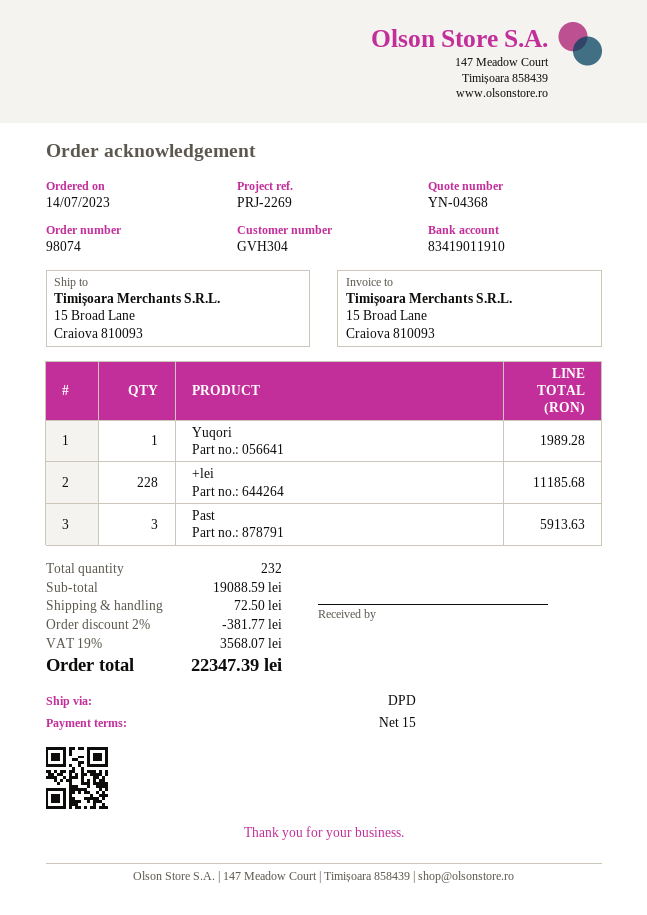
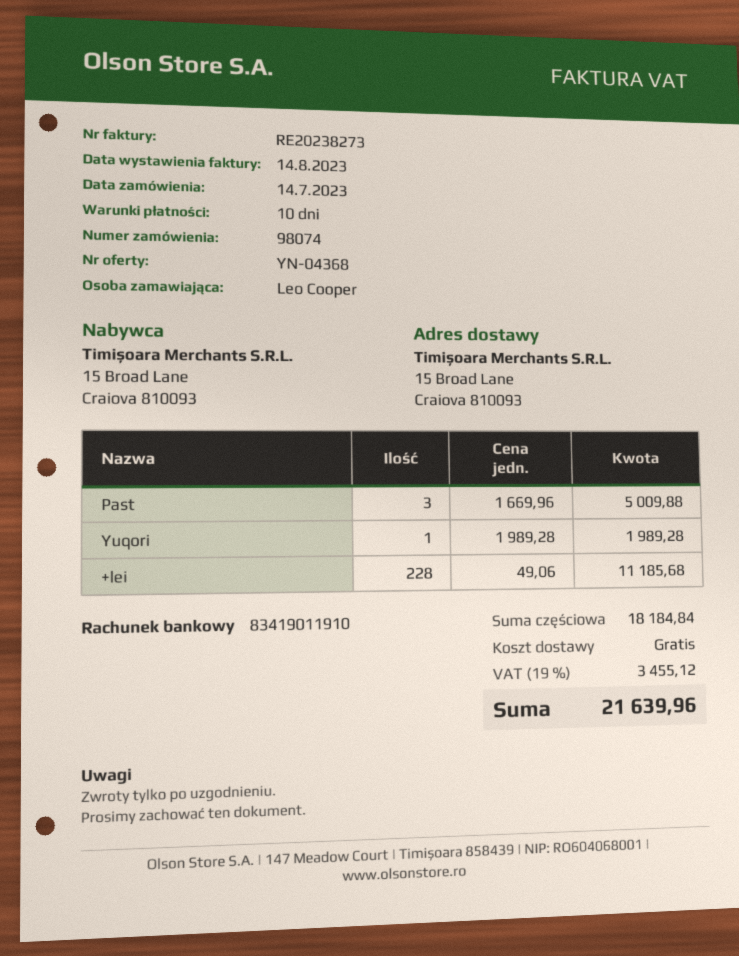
payment terms: 15 days -> 10 days
Past: 3 for 5913.63 -> 3 for 5009.88
subtotal: 19088.59 -> 18184.84
discount: 2% = 381.77 -> none
shipping: 72.50 -> 0.00
tax: 19% = 3568.07 -> 19% = 3455.12
total: 22347.39 -> 21639.96

